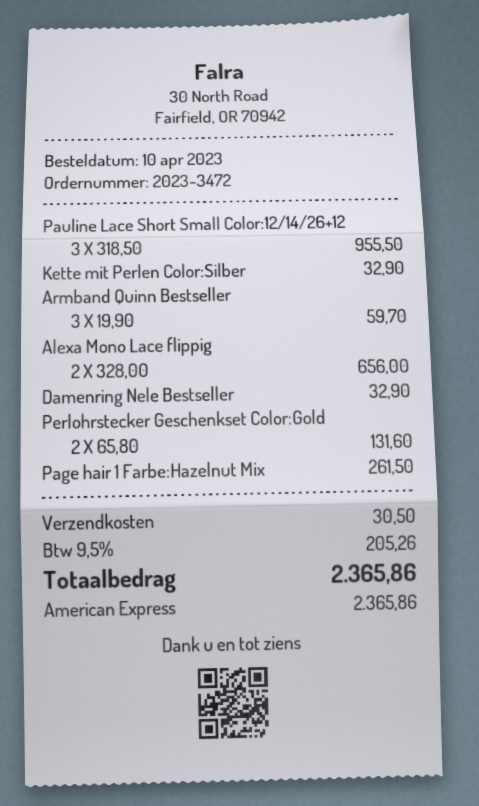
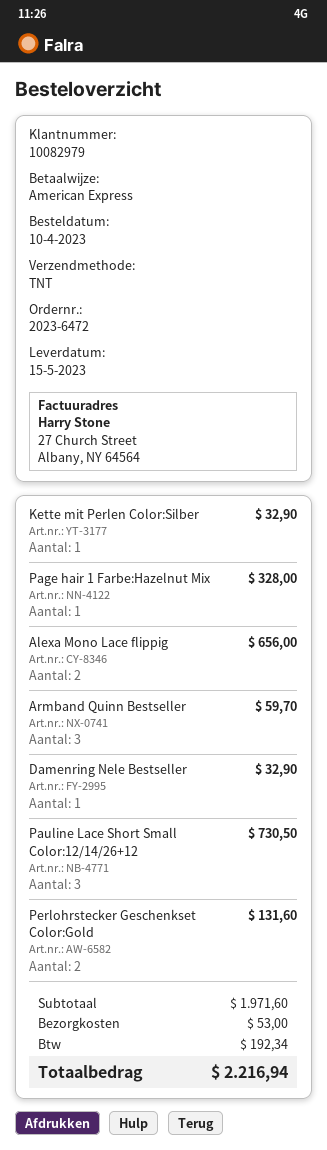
order number: 2023-3472 -> 2023-6472
Pauline Lace Short Small Color:12/14/26+12: 3 for 955.50 -> 3 for 730.50
Page hair 1 Farbe:Hazelnut Mix: 1 for 261.50 -> 1 for 328.00
shipping: 30.50 -> 53.00
tax: 205.26 -> 192.34
total: 2365.86 -> 2216.94

